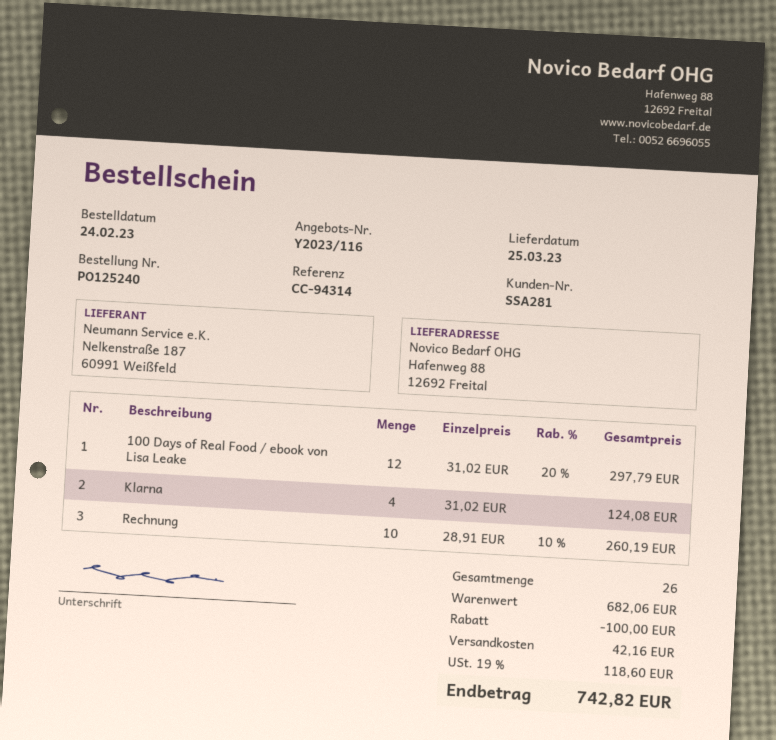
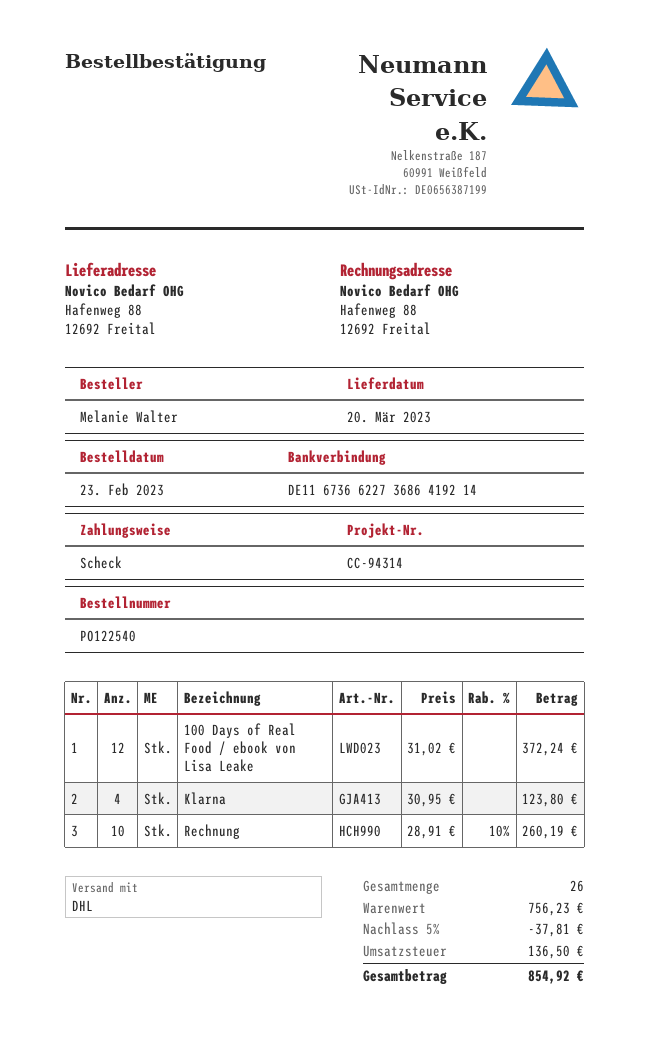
order number: PO125240 -> PO122540
order date: 2023-02-24 -> 2023-02-23
delivery date: 2023-03-25 -> 2023-03-20
100 Days of Real Food / ebook von Lisa Leake: 12 x 31.02 - 20% = 297.79 -> 12 x 31.02 = 372.24
Klarna: 4 x 31.02 = 124.08 -> 4 x 30.95 = 123.80
subtotal: 682.06 -> 756.23
discount: 100.00 -> 37.81
shipping: 42.16 -> none
tax: 118.60 -> 136.50
total: 742.82 -> 854.92

